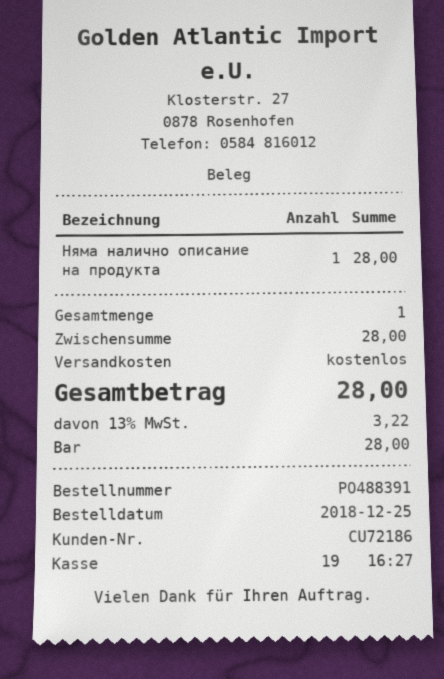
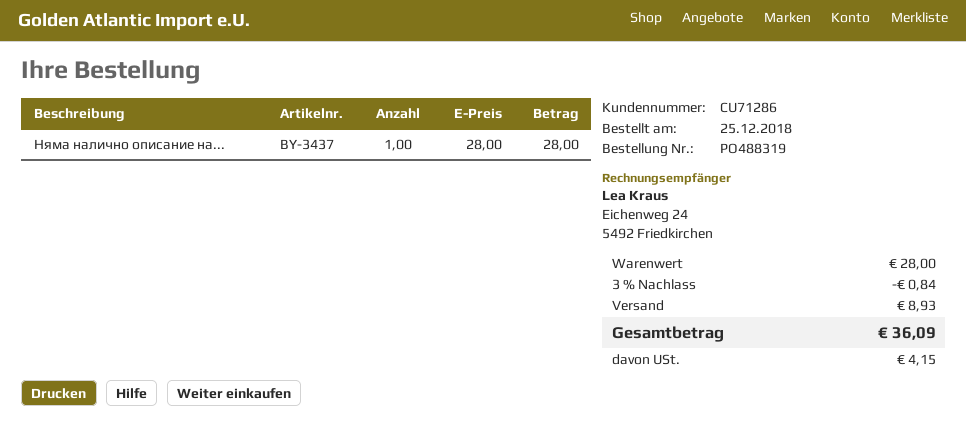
order number: PO488391 -> PO488319
customer number: CU72186 -> CU71286
discount: none -> 3% = 0.84
shipping: 0.00 -> 8.93
tax: 3.22 -> 4.15
total: 28.00 -> 36.09

